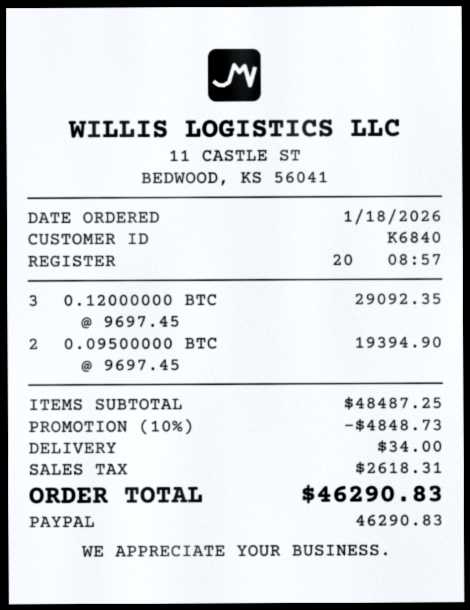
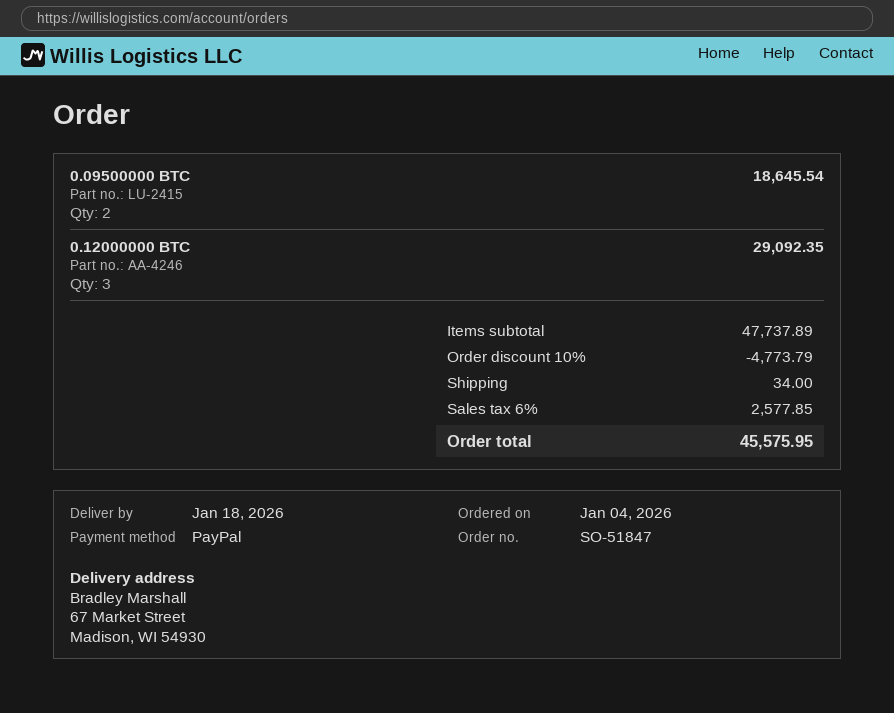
order date: 2026-01-18 -> 2026-01-04
0.09500000 BTC: 2 for 19394.90 -> 2 for 18645.54
subtotal: 48487.25 -> 47737.89
discount: 10% = 4848.73 -> 10% = 4773.79
tax: 2618.31 -> 2577.85
total: 46290.83 -> 45575.95

